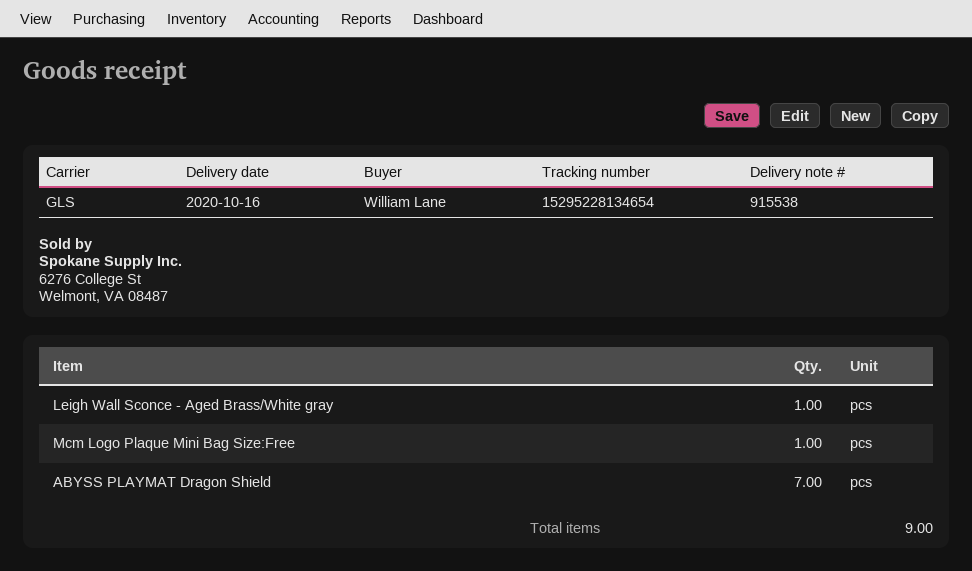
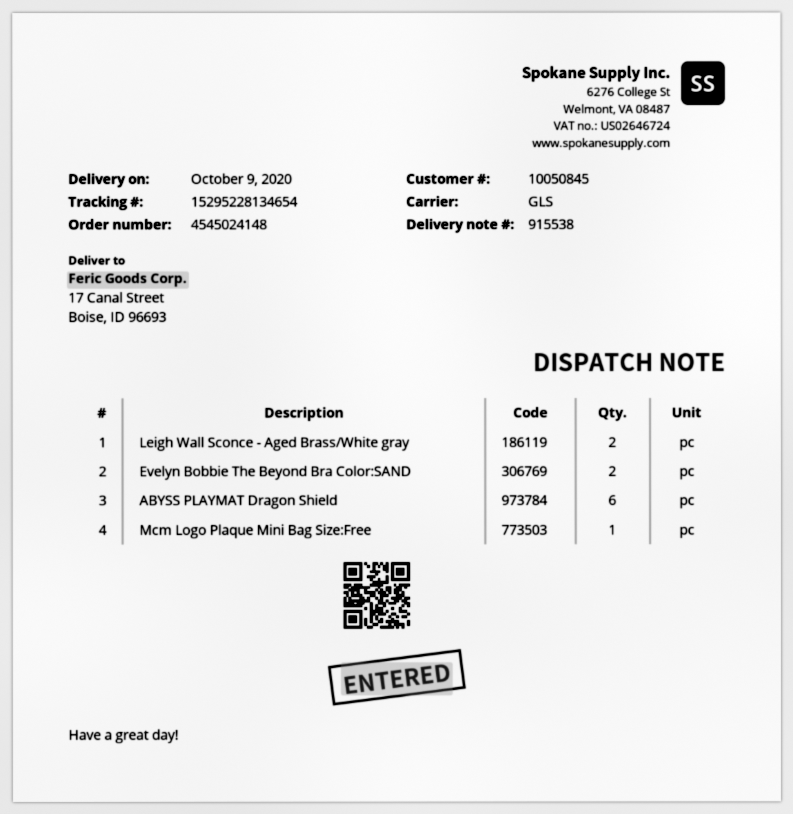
delivery date: 2020-10-16 -> 2020-10-09
Leigh Wall Sconce - Aged Brass/White gray: 1 -> 2
ABYSS PLAYMAT Dragon Shield: 7 -> 6
Evelyn Bobbie The Beyond Bra Color:SAND: none -> 2

